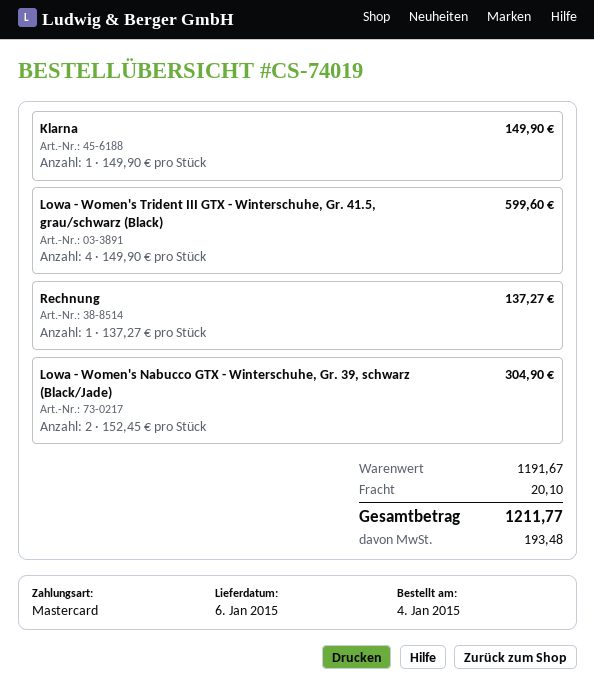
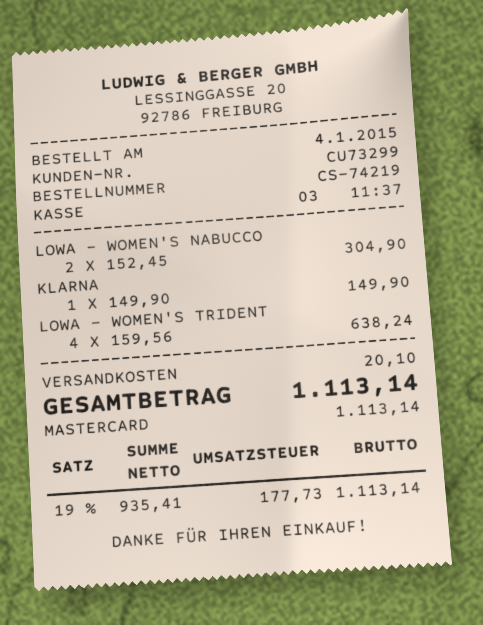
order number: CS-74019 -> CS-74219
Lowa - Women's Trident III GTX - Winterschuhe, Gr. 41.5, grau/schwarz (Black): 4 x 149.90 = 599.60 -> 4 x 159.56 = 638.24
Rechnung: 1 x 137.27 = 137.27 -> none
tax: 193.48 -> 177.73
total: 1211.77 -> 1113.14

